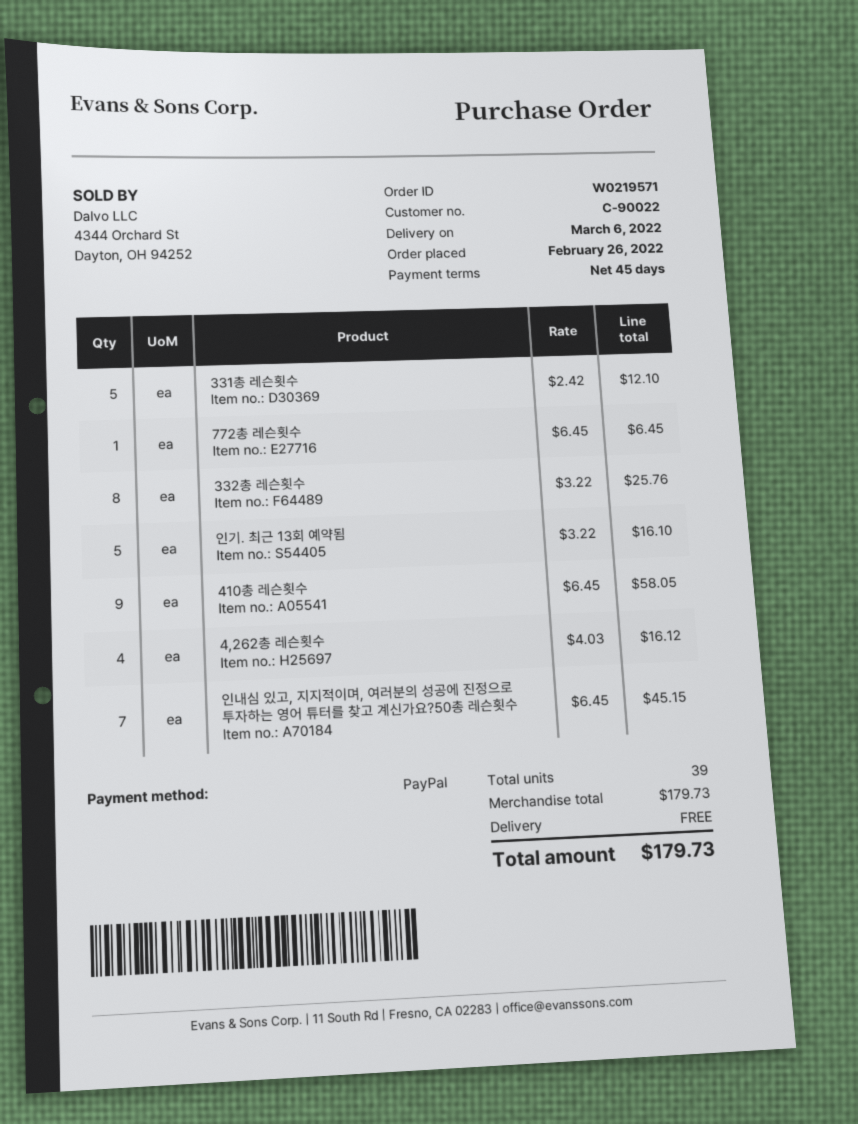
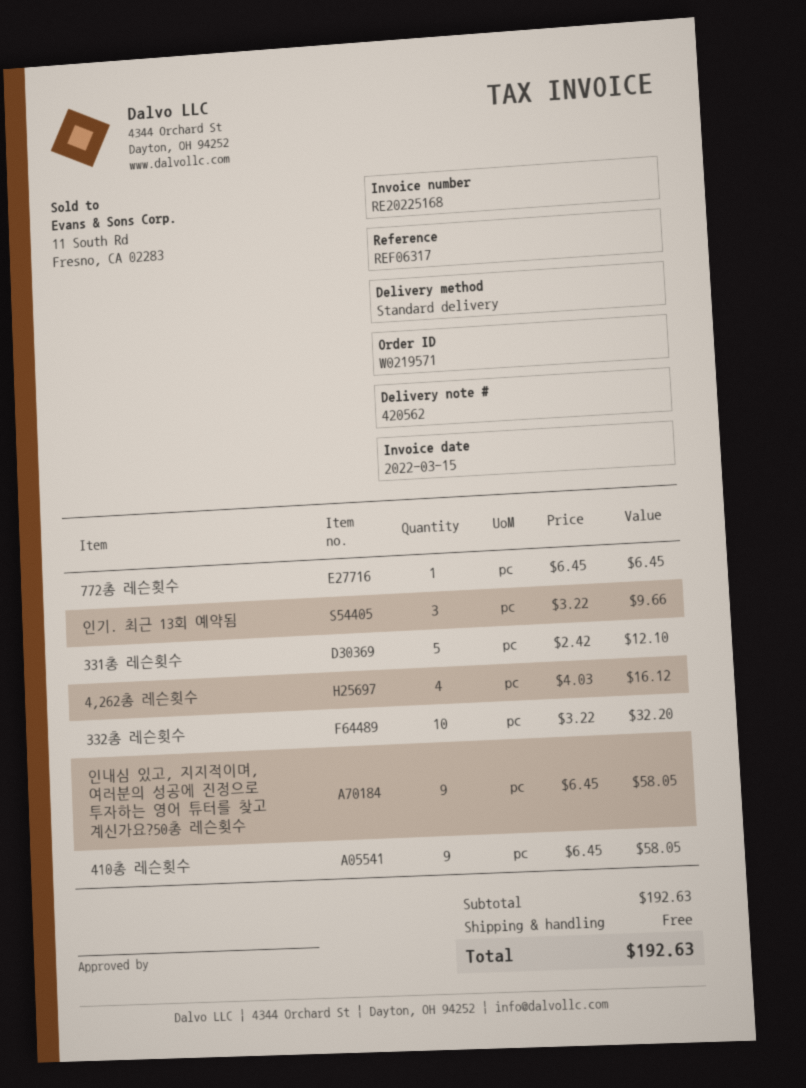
332총 레슨횟수: 8 x 3.22 = 25.76 -> 10 x 3.22 = 32.20
인기. 최근 13회 예약됨: 5 x 3.22 = 16.10 -> 3 x 3.22 = 9.66
인내심 있고, 지지적이며, 여러분의 성공에 진정으로 투자하는 영어 튜터를 찾고 계신가요?50총 레슨횟수: 7 x 6.45 = 45.15 -> 9 x 6.45 = 58.05
subtotal: 179.73 -> 192.63
total: 179.73 -> 192.63

